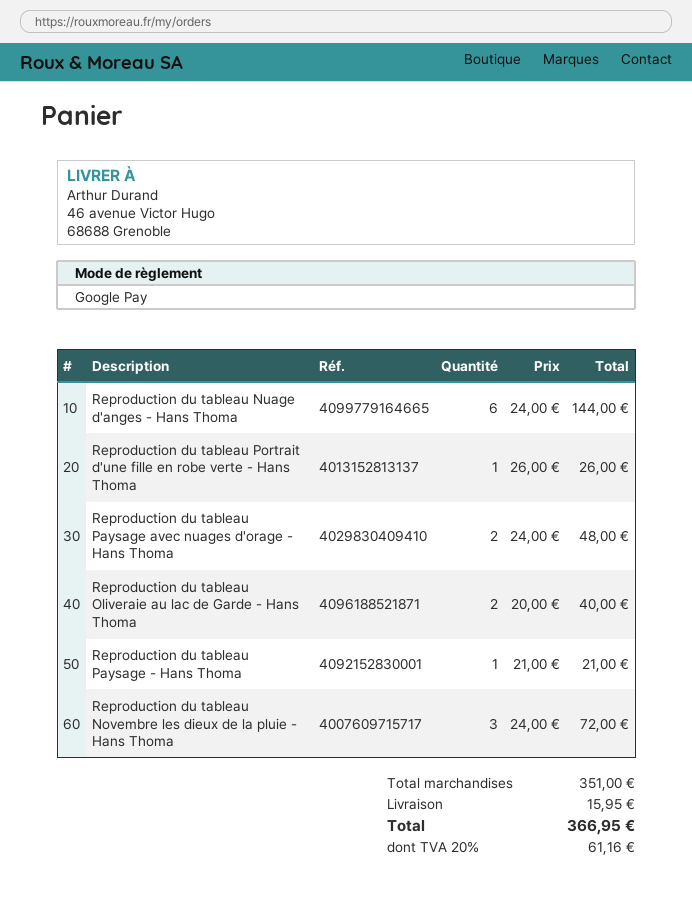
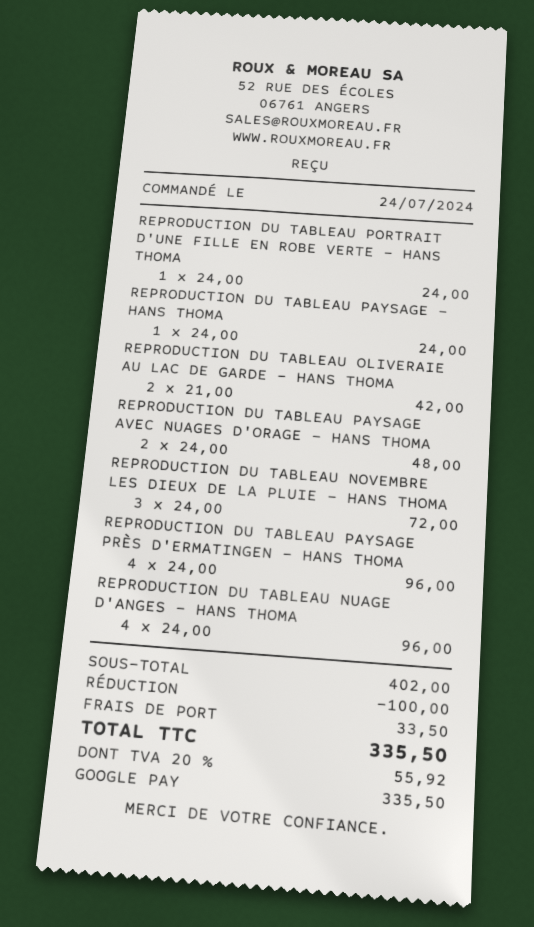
Reproduction du tableau Nuage d'anges - Hans Thoma: 6 x 24.00 = 144.00 -> 4 x 24.00 = 96.00
Reproduction du tableau Portrait d'une fille en robe verte - Hans Thoma: 1 x 26.00 = 26.00 -> 1 x 24.00 = 24.00
Reproduction du tableau Oliveraie au lac de Garde - Hans Thoma: 2 x 20.00 = 40.00 -> 2 x 21.00 = 42.00
Reproduction du tableau Paysage - Hans Thoma: 1 x 21.00 = 21.00 -> 1 x 24.00 = 24.00
REPRODUCTION DU TABLEAU PAYSAGE PRÈS D'ERMATINGEN - HANS THOMA: none -> 4 x 24.00 = 96.00
subtotal: 351.00 -> 402.00
discount: none -> 100.00
shipping: 15.95 -> 33.50
tax: 20% = 61.16 -> 20% = 55.92
total: 366.95 -> 335.50

